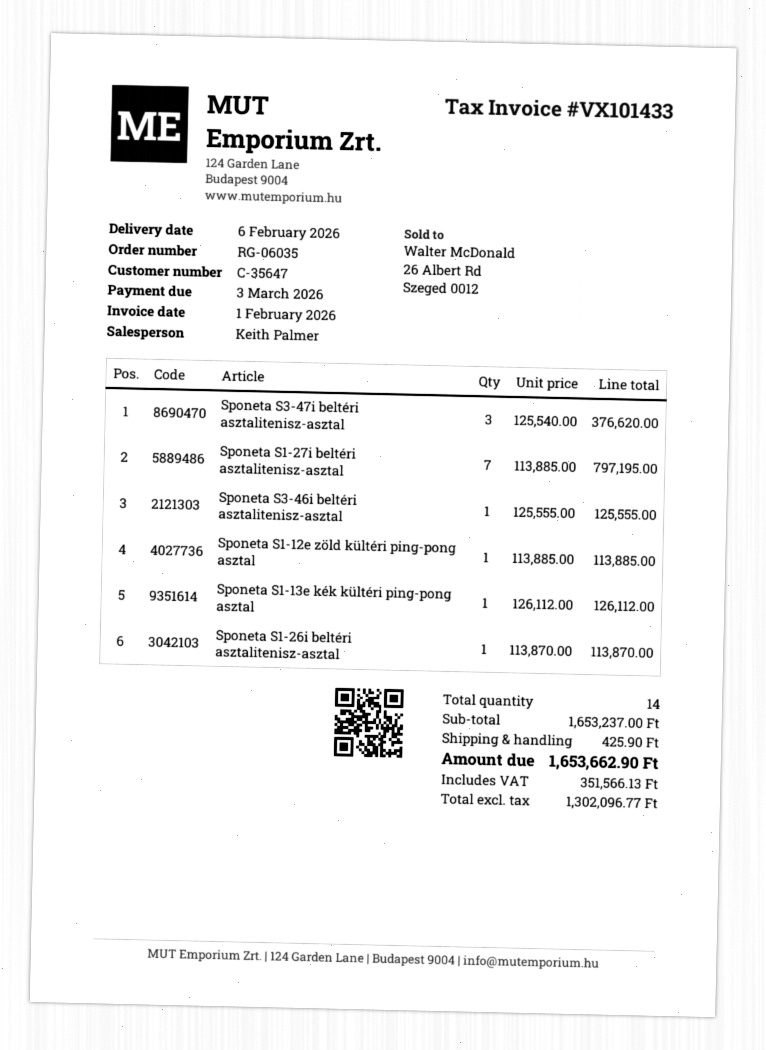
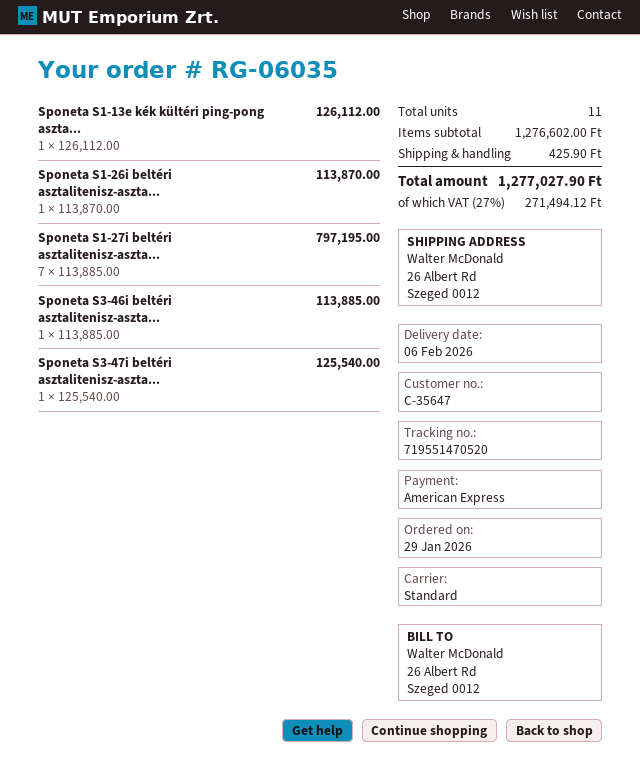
Sponeta S3-47i beltéri asztalitenisz-asztal: 3 x 125540.00 = 376620.00 -> 1 x 125540.00 = 125540.00
Sponeta S3-46i beltéri asztalitenisz-asztal: 1 x 125555.00 = 125555.00 -> 1 x 113885.00 = 113885.00
Sponeta S1-12e zöld kültéri ping-pong asztal: 1 x 113885.00 = 113885.00 -> none
total quantity: 14 -> 11
subtotal: 1653237.00 -> 1276602.00
tax: 351566.13 -> 271494.12
total: 1653662.90 -> 1277027.90

